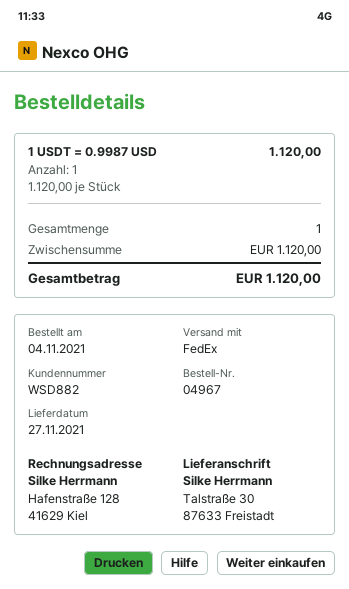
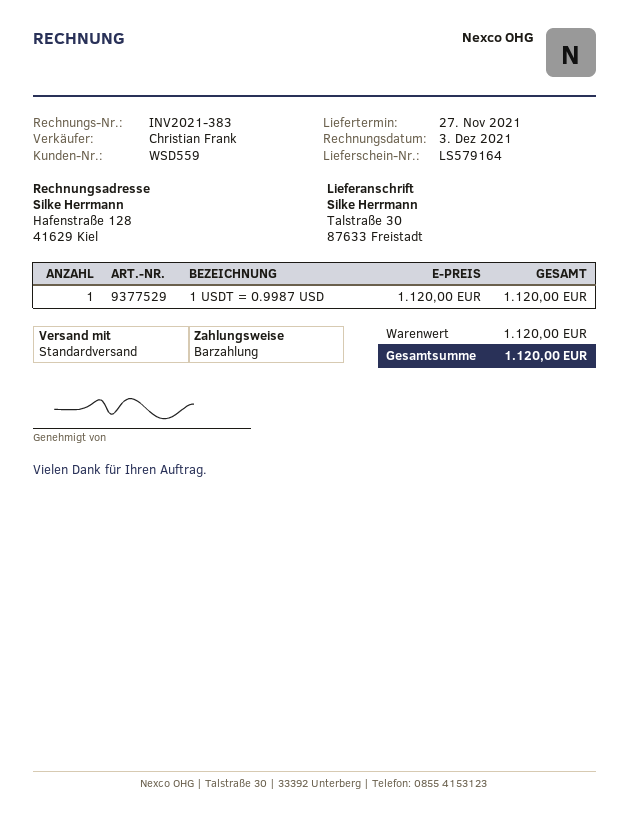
customer number: WSD882 -> WSD559
shipping method: FedEx -> standard

